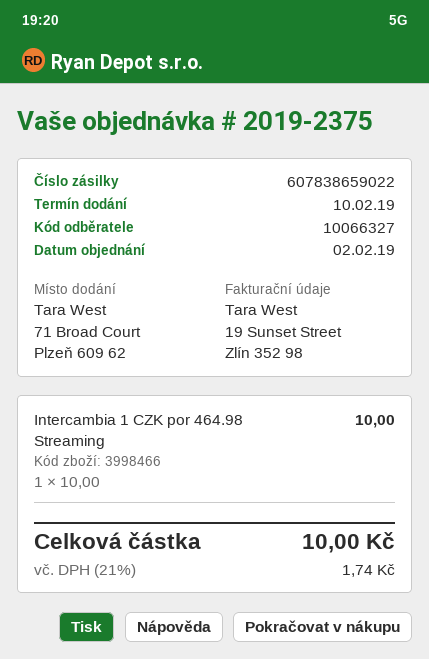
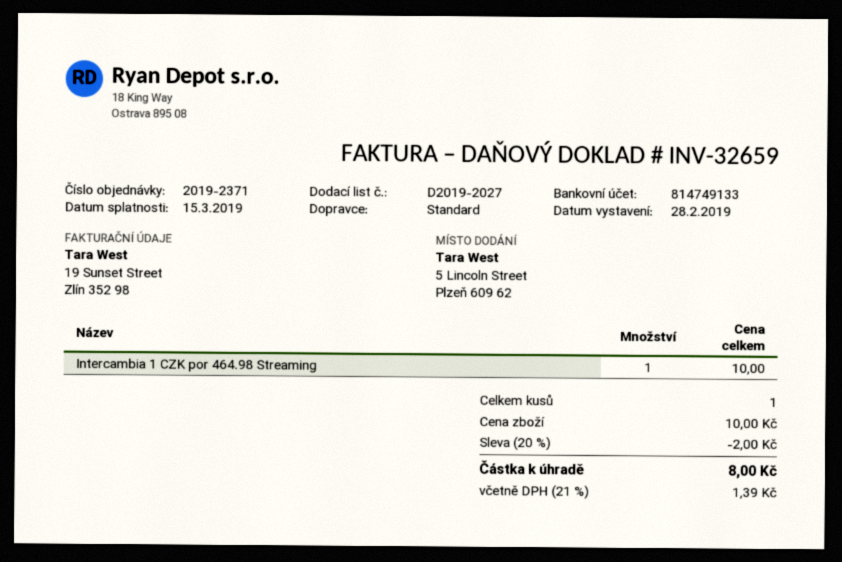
order number: 2019-2375 -> 2019-2371
ship to: 71 Broad Court, Plzeň 609 62 -> 5 Lincoln Street, Plzeň 609 62
discount: none -> 20% = 2.00
tax: 21% = 1.74 -> 21% = 1.39
total: 10.00 -> 8.00

